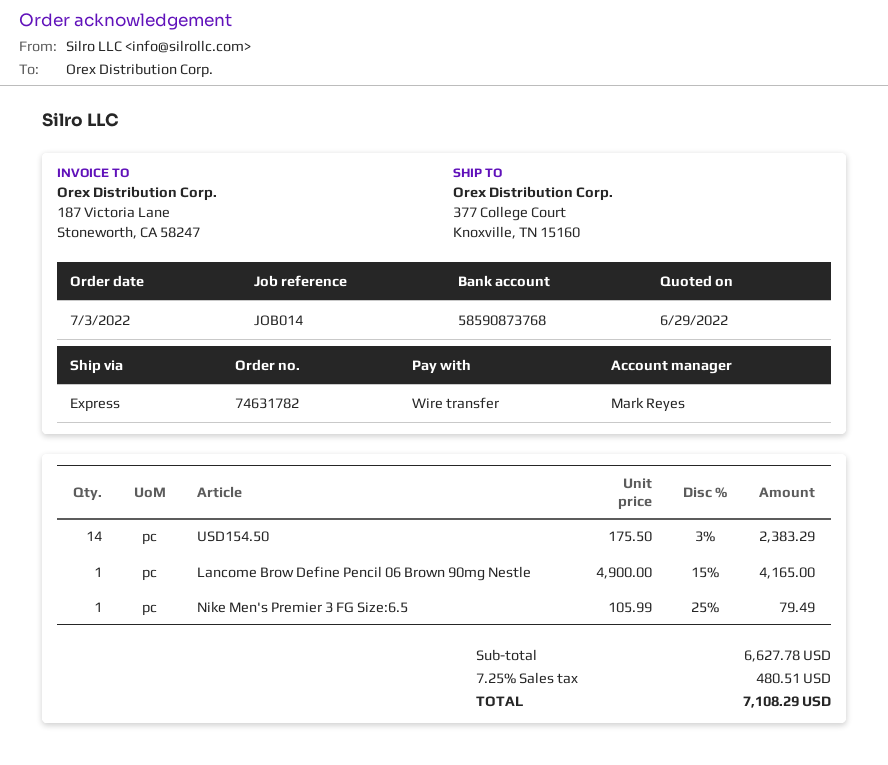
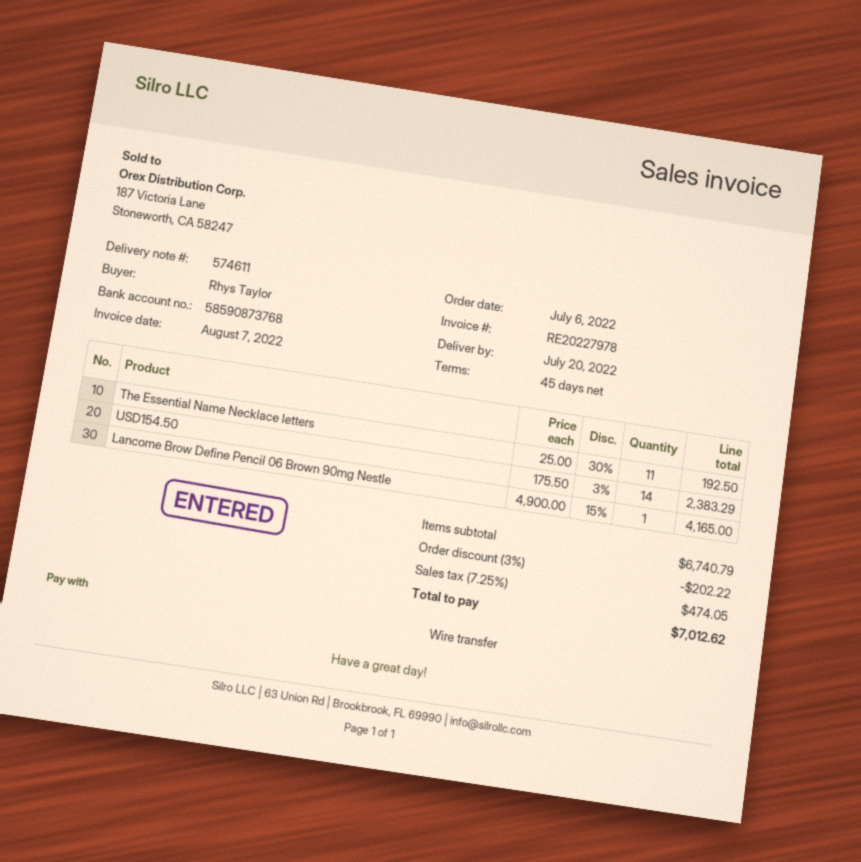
order date: 2022-07-03 -> 2022-07-06
Nike Men's Premier 3 FG Size:6.5: 1 x 105.99 - 25% = 79.49 -> none
The Essential Name Necklace letters: none -> 11 x 25.00 - 30% = 192.50
subtotal: 6627.78 -> 6740.79
discount: none -> 3% = 202.22
tax: 7.25% = 480.51 -> 7.25% = 474.05
total: 7108.29 -> 7012.62

